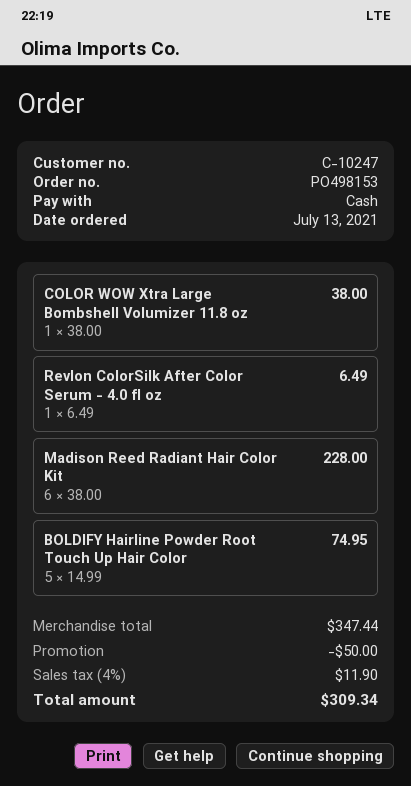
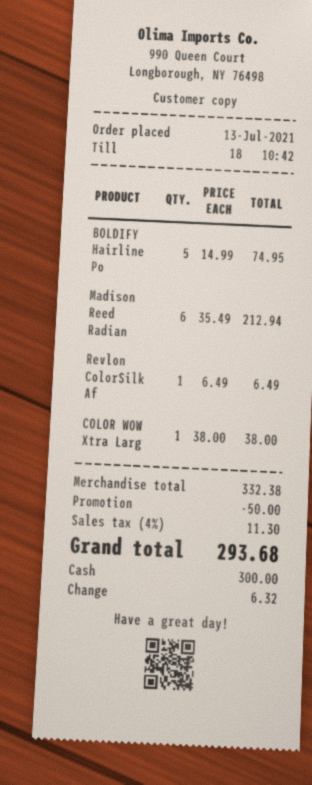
Madison Reed Radiant Hair Color Kit: 6 x 38.00 = 228.00 -> 6 x 35.49 = 212.94
subtotal: 347.44 -> 332.38
tax: 4% = 11.90 -> 4% = 11.30
total: 309.34 -> 293.68

